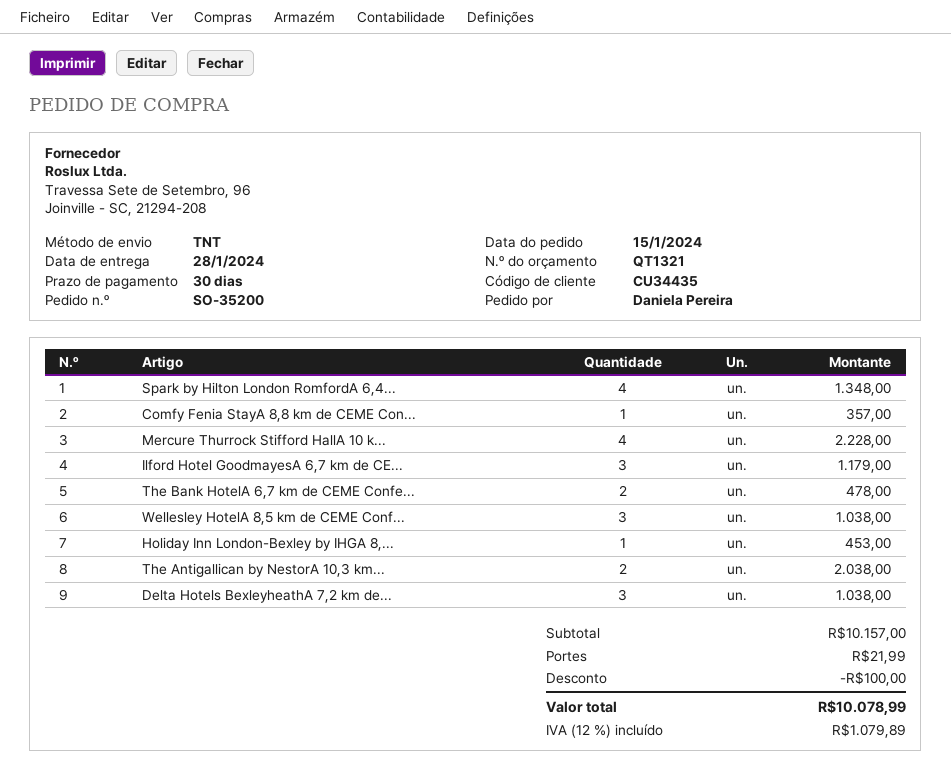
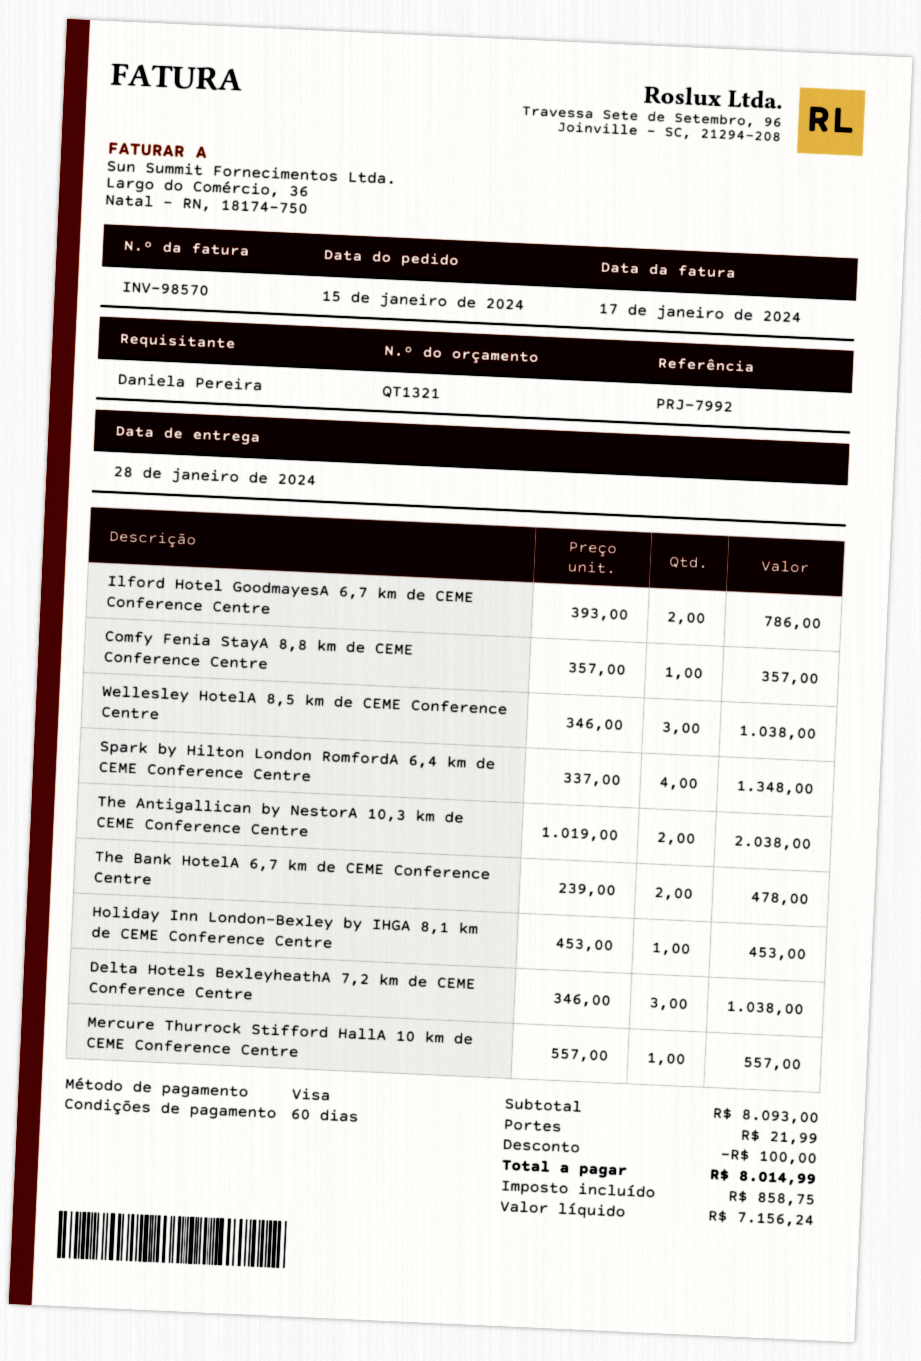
payment terms: 30 days -> 60 days
Mercure Thurrock Stifford HallA 10 k...: 4 for 2228.00 -> 1 for 557.00
Ilford Hotel GoodmayesA 6,7 km de CE...: 3 for 1179.00 -> 2 for 786.00
subtotal: 10157.00 -> 8093.00
tax: 1079.89 -> 858.75
total: 10078.99 -> 8014.99

